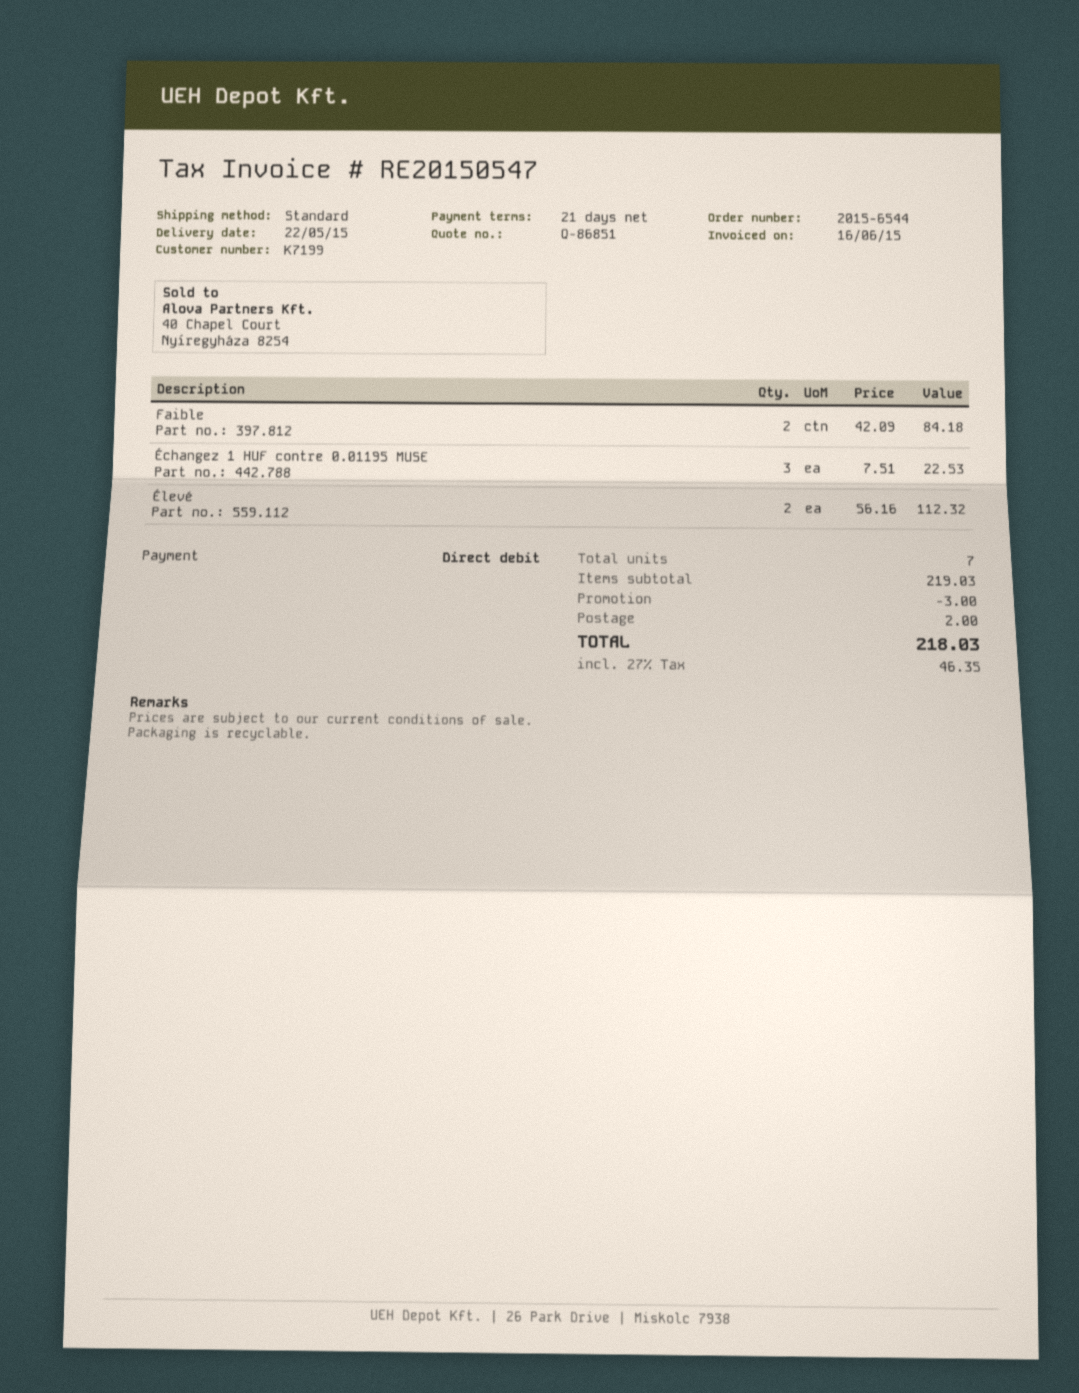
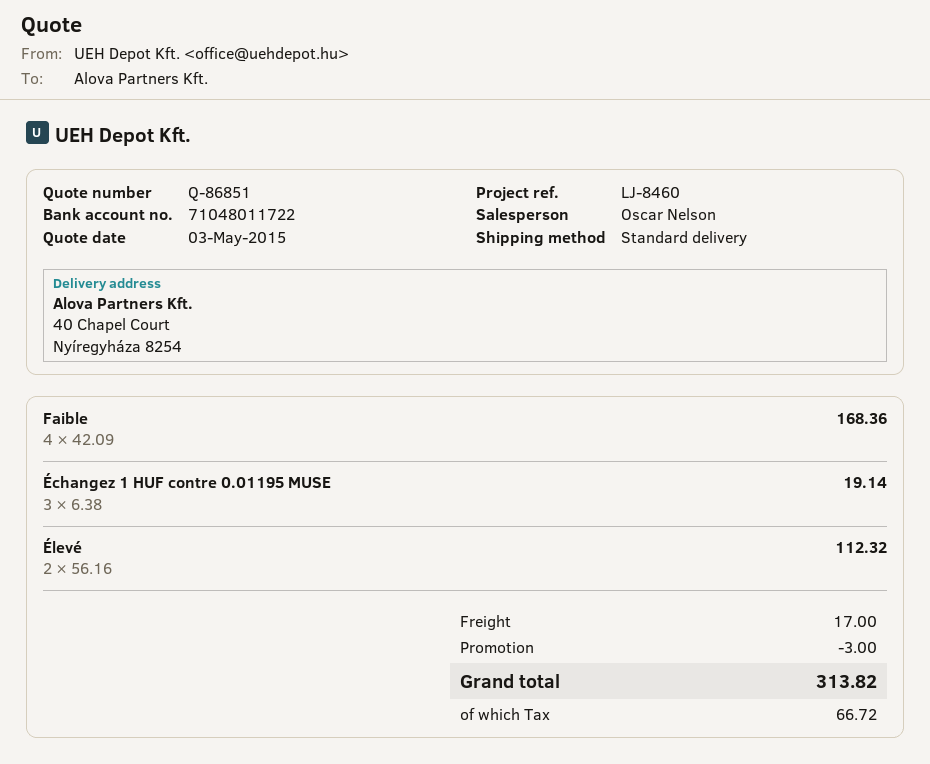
Faible: 2 x 42.09 = 84.18 -> 4 x 42.09 = 168.36
Échangez 1 HUF contre 0.01195 MUSE: 3 x 7.51 = 22.53 -> 3 x 6.38 = 19.14
shipping: 2.00 -> 17.00
tax: 46.35 -> 66.72
total: 218.03 -> 313.82

